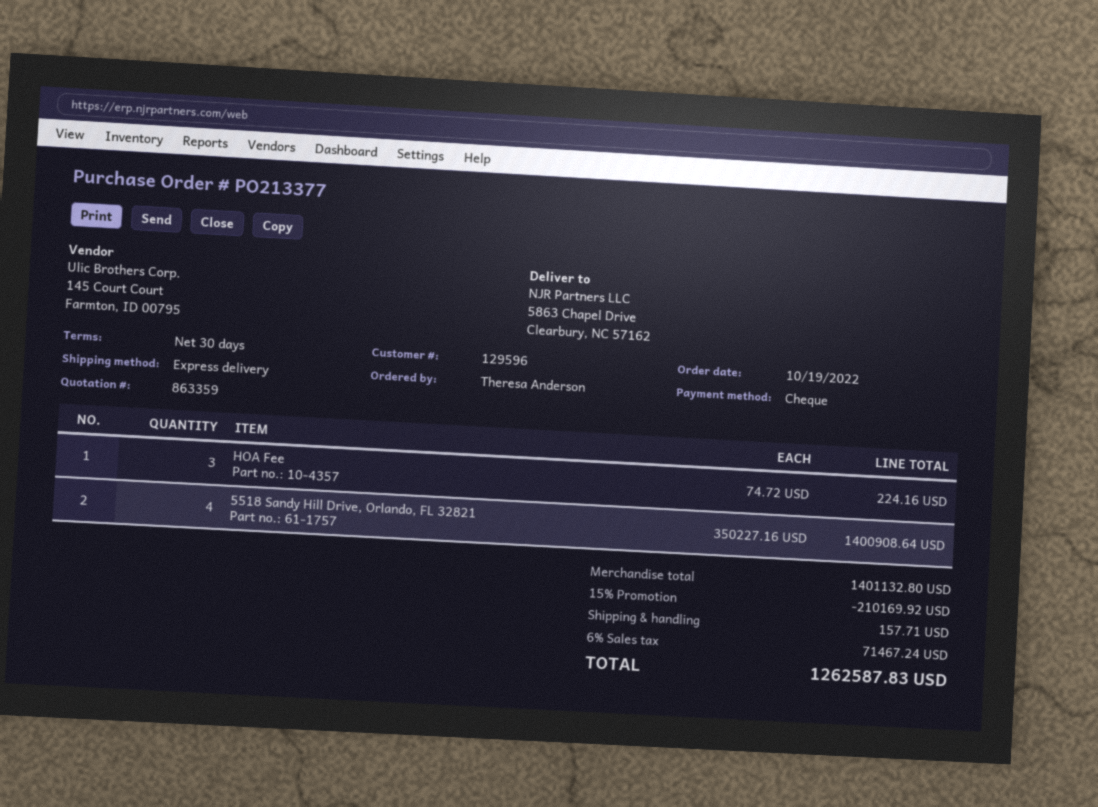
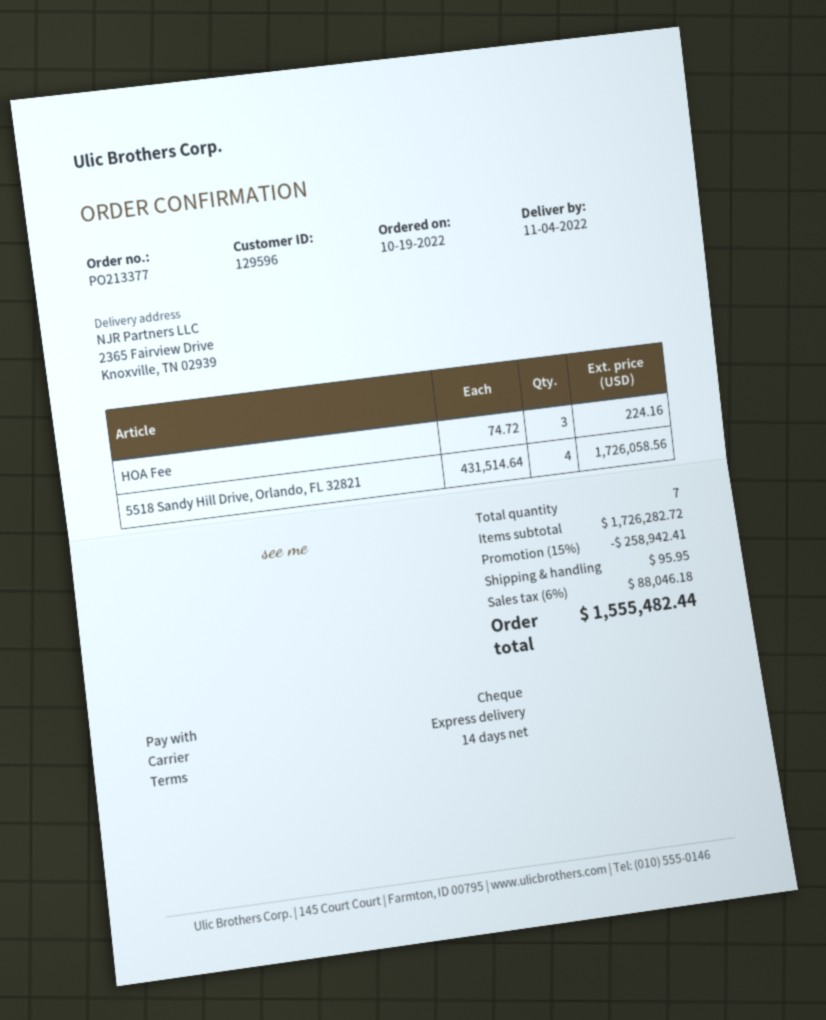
payment terms: 30 days -> 14 days
ship to: 5863 Chapel Drive, Clearbury, NC 57162 -> 2365 Fairview Drive, Knoxville, TN 02939
5518 Sandy Hill Drive, Orlando, FL 32821: 4 x 350227.16 = 1400908.64 -> 4 x 431514.64 = 1726058.56
subtotal: 1401132.80 -> 1726282.72
discount: 15% = 210169.92 -> 15% = 258942.41
shipping: 157.71 -> 95.95
tax: 6% = 71467.24 -> 6% = 88046.18
total: 1262587.83 -> 1555482.44

